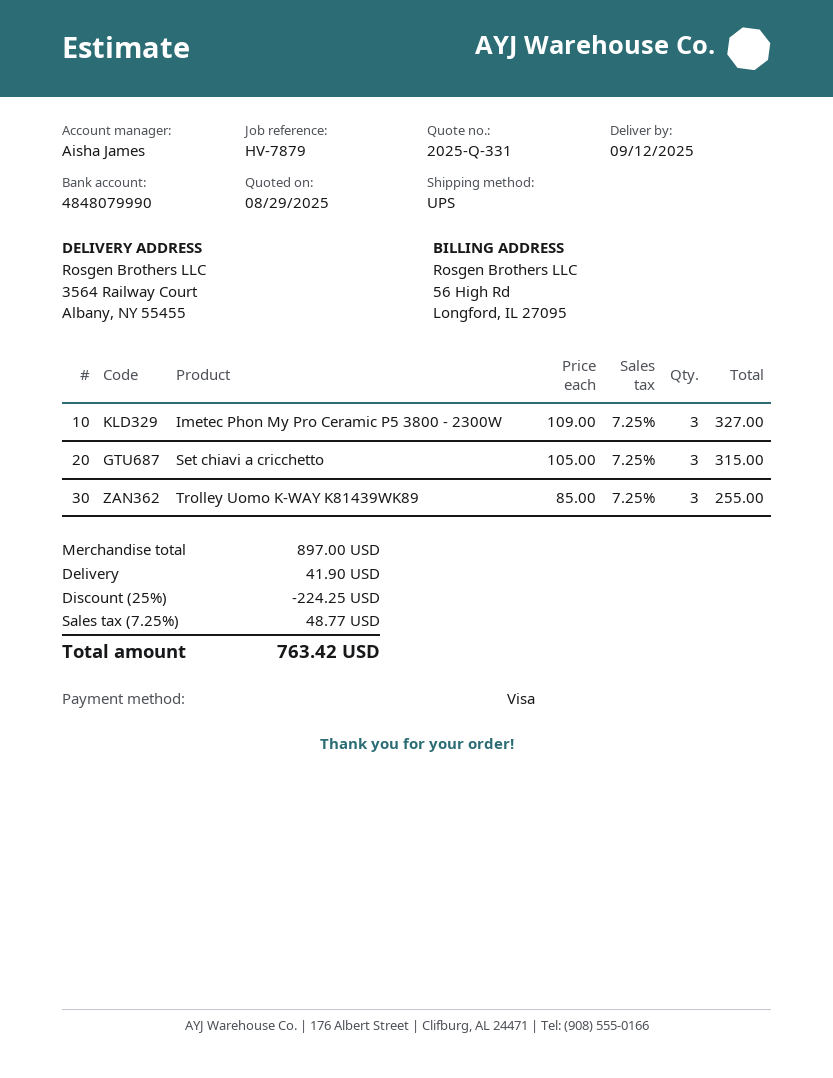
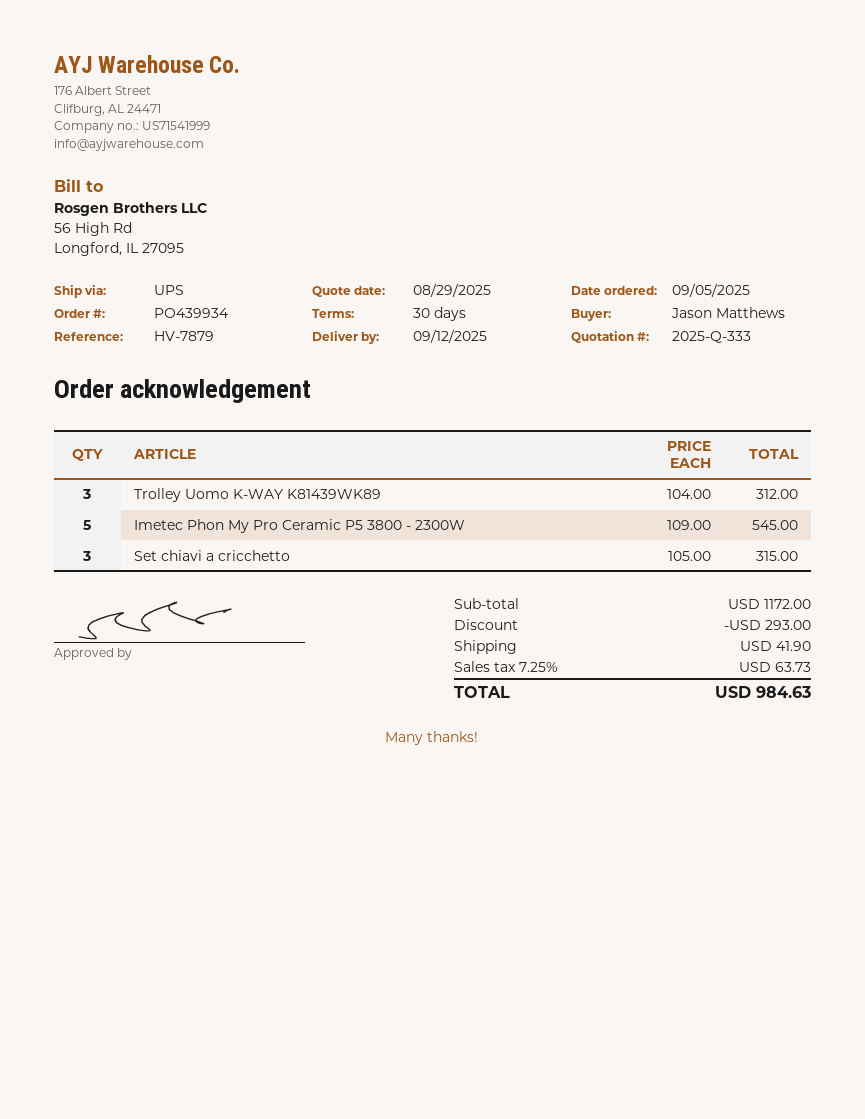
quote number: 2025-Q-331 -> 2025-Q-333
Imetec Phon My Pro Ceramic P5 3800 - 2300W: 3 x 109.00 = 327.00 -> 5 x 109.00 = 545.00
Trolley Uomo K-WAY K81439WK89: 3 x 85.00 = 255.00 -> 3 x 104.00 = 312.00
subtotal: 897.00 -> 1172.00
discount: 224.25 -> 293.00
tax: 7.25% = 48.77 -> 7.25% = 63.73
total: 763.42 -> 984.63

